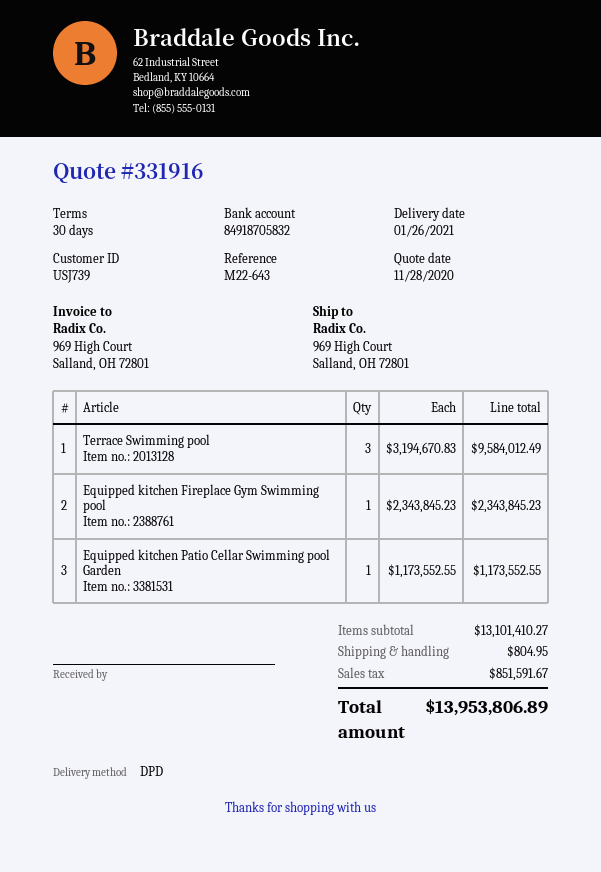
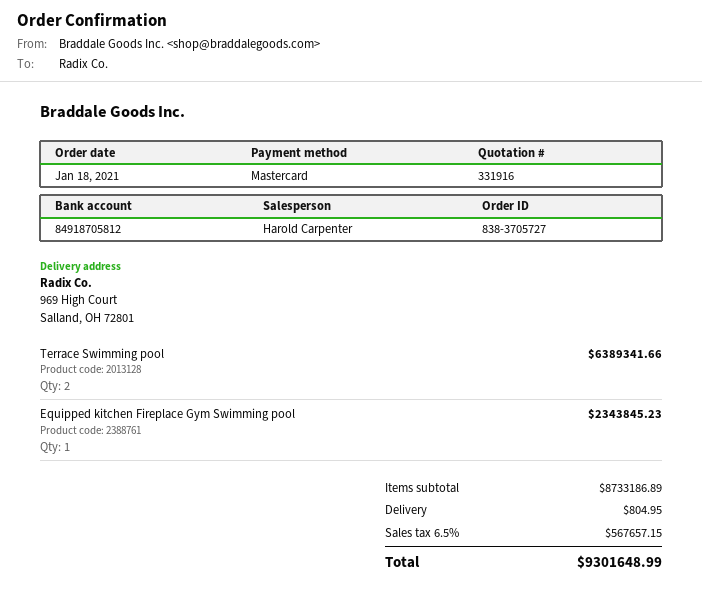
bank account: 84918705832 -> 84918705812
Terrace Swimming pool: 3 for 9584012.49 -> 2 for 6389341.66
Equipped kitchen Patio Cellar Swimming pool Garden: 1 for 1173552.55 -> none
subtotal: 13101410.27 -> 8733186.89
tax: 851591.67 -> 567657.15
total: 13953806.89 -> 9301648.99

